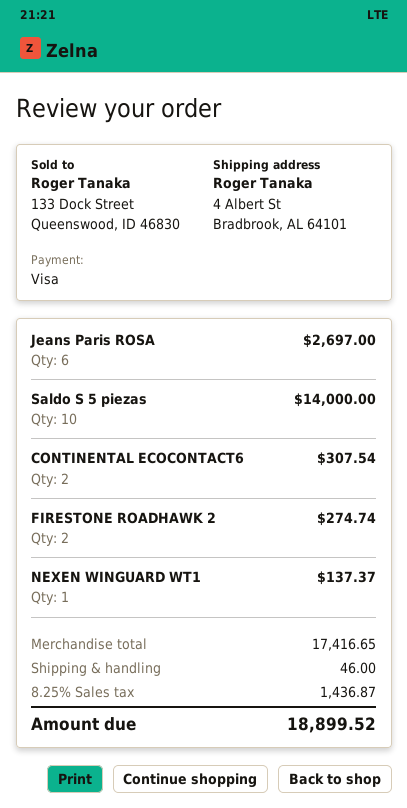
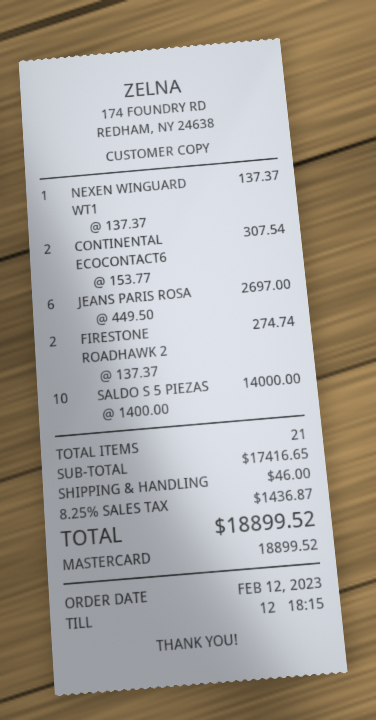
payment method: Visa -> Mastercard

